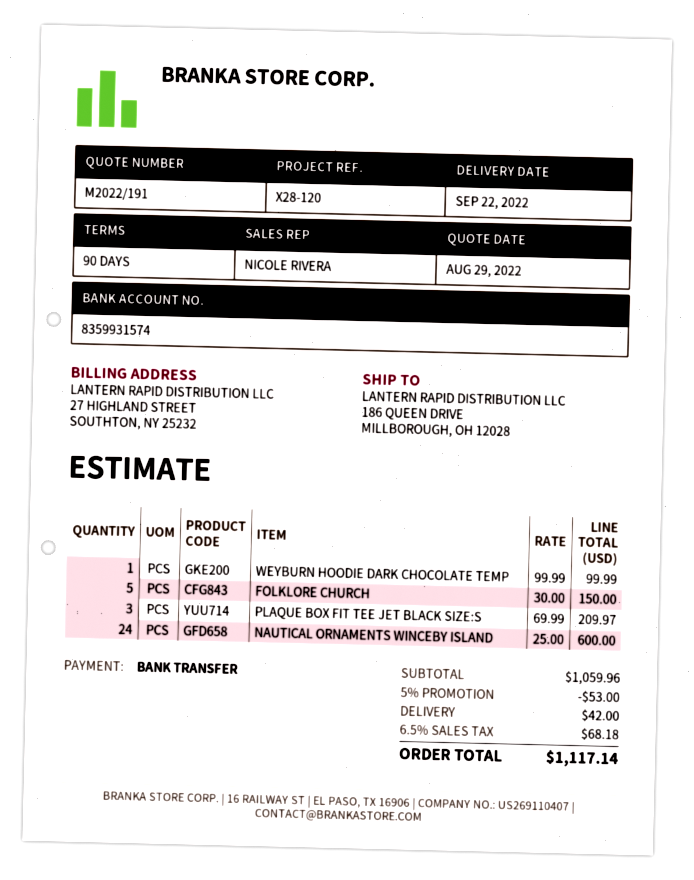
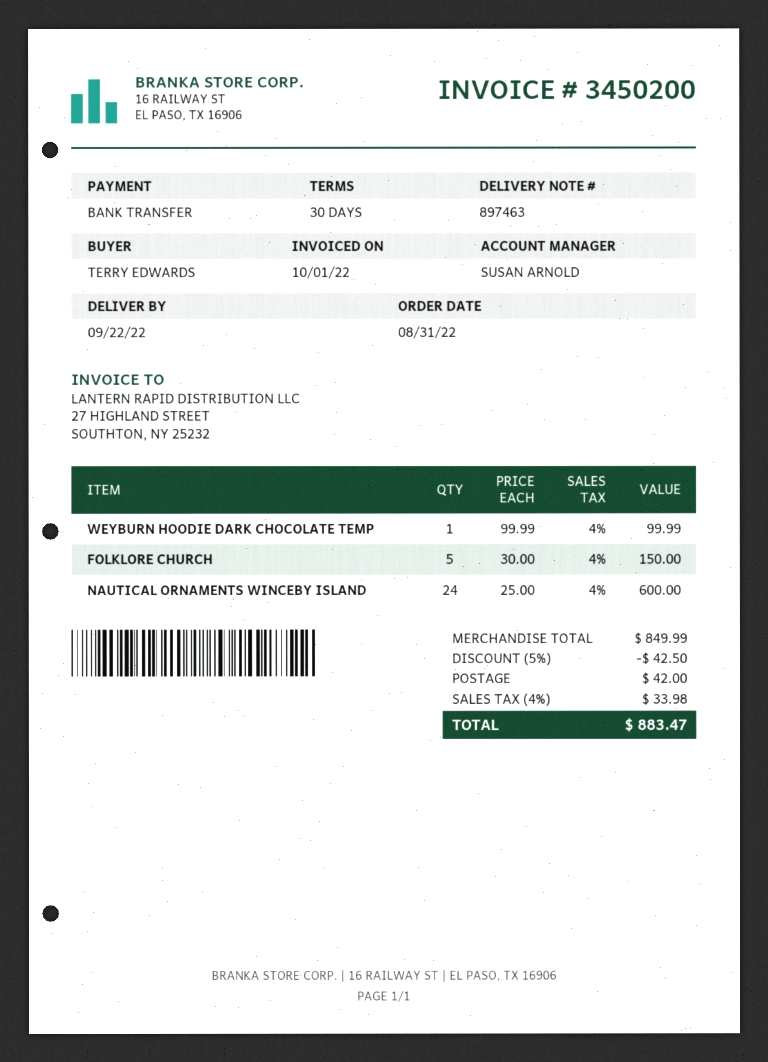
payment terms: 90 days -> 30 days
sales rep: NICOLE RIVERA -> SUSAN ARNOLD
PLAQUE BOX FIT TEE JET BLACK SIZE:S: 3 x 69.99 = 209.97 -> none
subtotal: 1059.96 -> 849.99
discount: 5% = 53.00 -> 5% = 42.50
tax: 6.5% = 68.18 -> 4% = 33.98
total: 1117.14 -> 883.47

